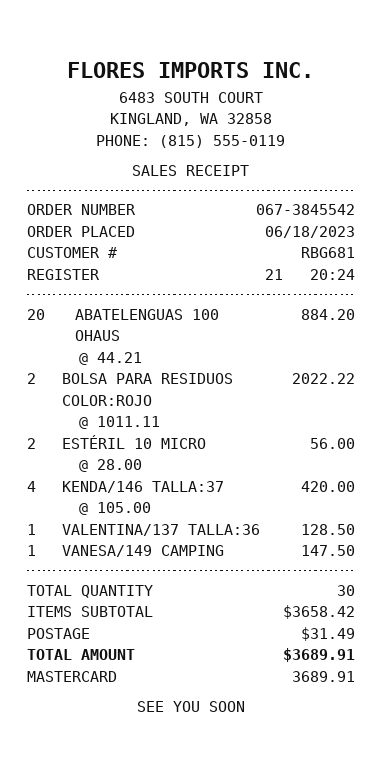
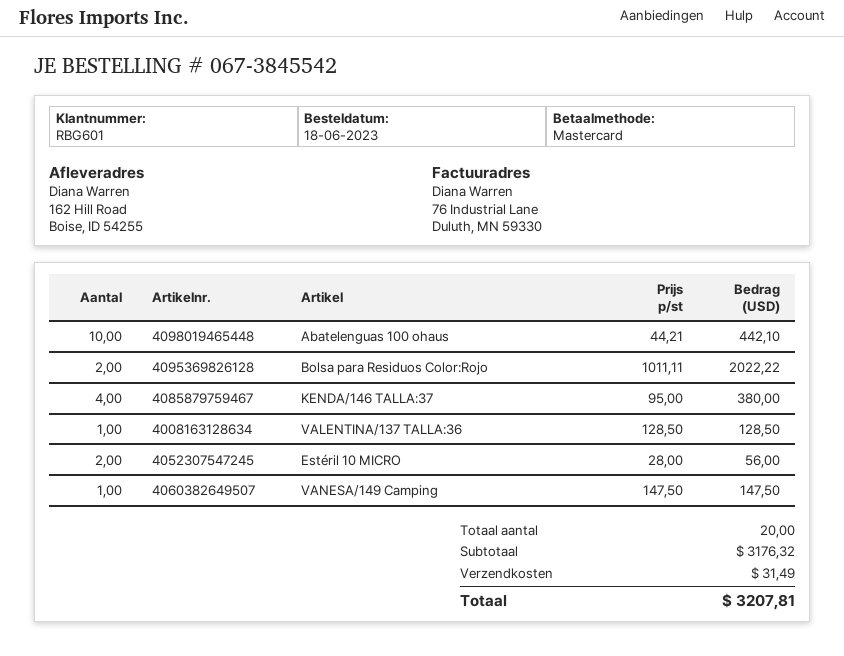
customer number: RBG681 -> RBG601
ABATELENGUAS 100 OHAUS: 20 x 44.21 = 884.20 -> 10 x 44.21 = 442.10
KENDA/146 TALLA:37: 4 x 105.00 = 420.00 -> 4 x 95.00 = 380.00
total quantity: 30 -> 20
subtotal: 3658.42 -> 3176.32
total: 3689.91 -> 3207.81

